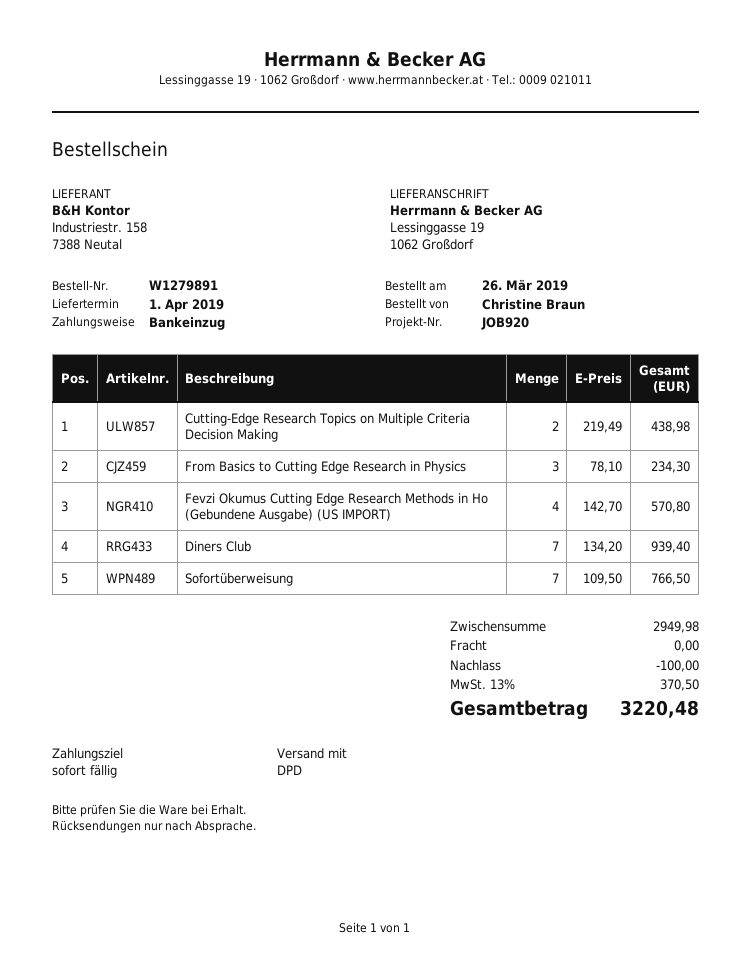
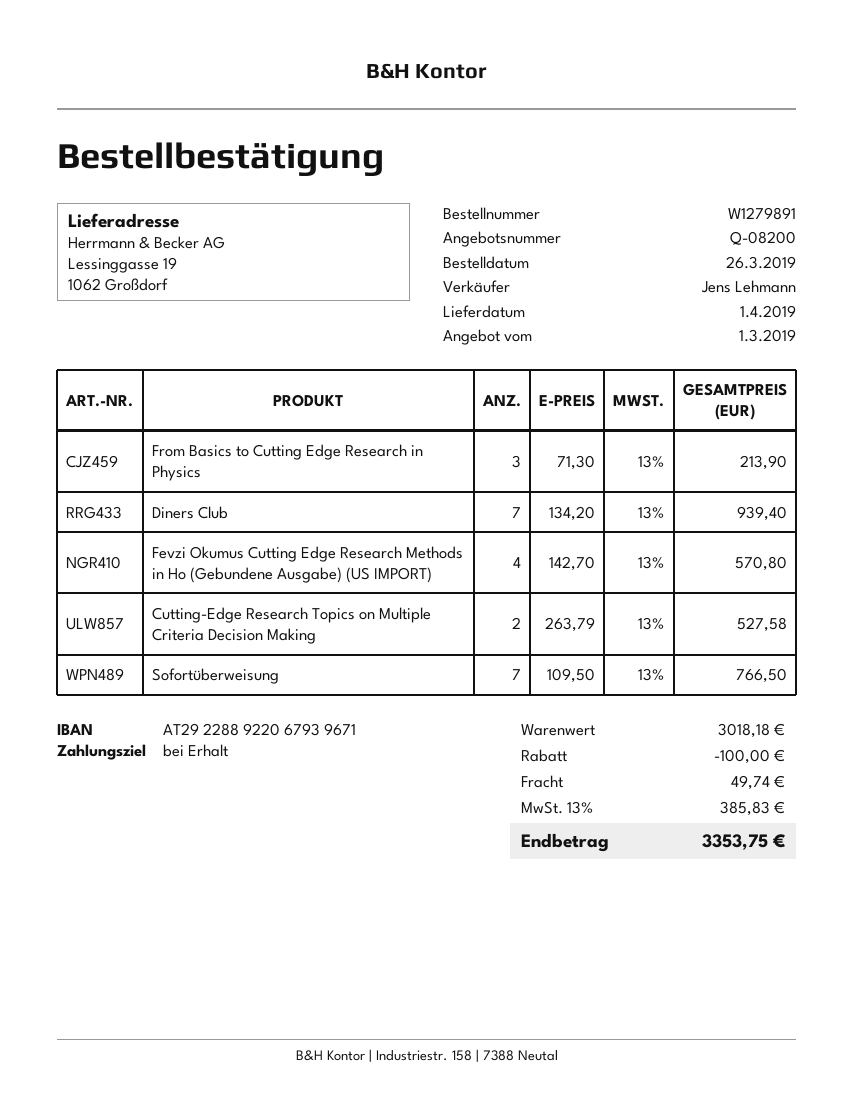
Cutting-Edge Research Topics on Multiple Criteria Decision Making: 2 x 219.49 = 438.98 -> 2 x 263.79 = 527.58
From Basics to Cutting Edge Research in Physics: 3 x 78.10 = 234.30 -> 3 x 71.30 = 213.90
subtotal: 2949.98 -> 3018.18
shipping: 0.00 -> 49.74
tax: 13% = 370.50 -> 13% = 385.83
total: 3220.48 -> 3353.75

